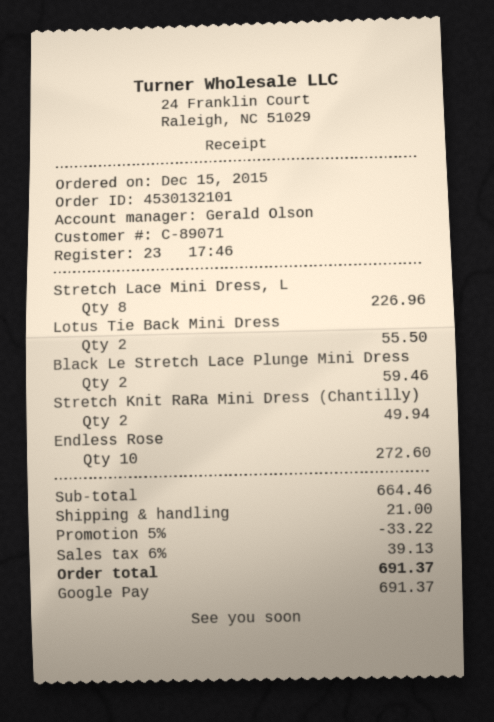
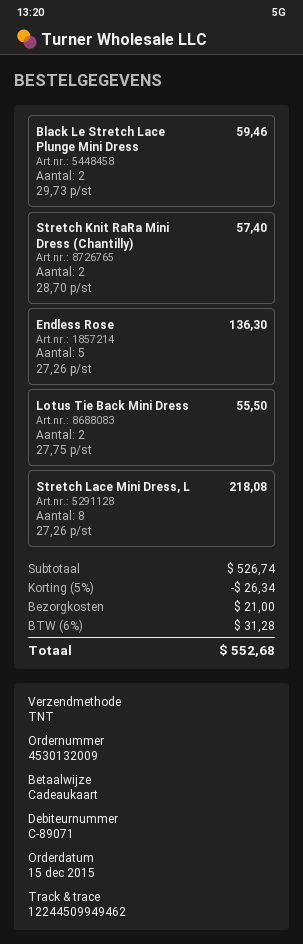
order number: 4530132101 -> 4530132009
payment method: Google Pay -> gift card
Stretch Lace Mini Dress, L: 8 for 226.96 -> 8 for 218.08
Stretch Knit RaRa Mini Dress (Chantilly): 2 for 49.94 -> 2 for 57.40
Endless Rose: 10 for 272.60 -> 5 for 136.30
subtotal: 664.46 -> 526.74
discount: 5% = 33.22 -> 5% = 26.34
tax: 6% = 39.13 -> 6% = 31.28
total: 691.37 -> 552.68

